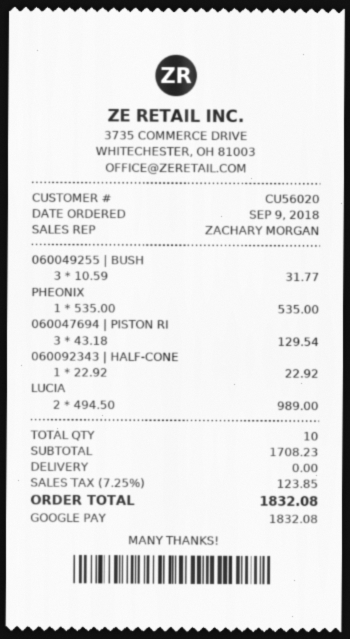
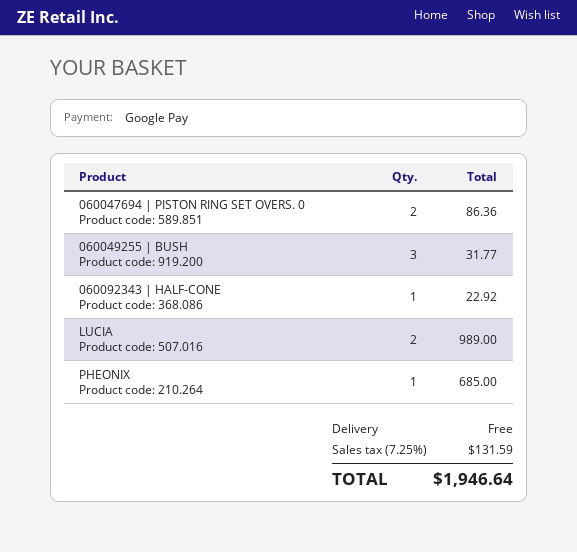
PHEONIX: 1 for 535.00 -> 1 for 685.00
060047694 | PISTON RI: 3 for 129.54 -> 2 for 86.36
tax: 7.25% = 123.85 -> 7.25% = 131.59
total: 1832.08 -> 1946.64

